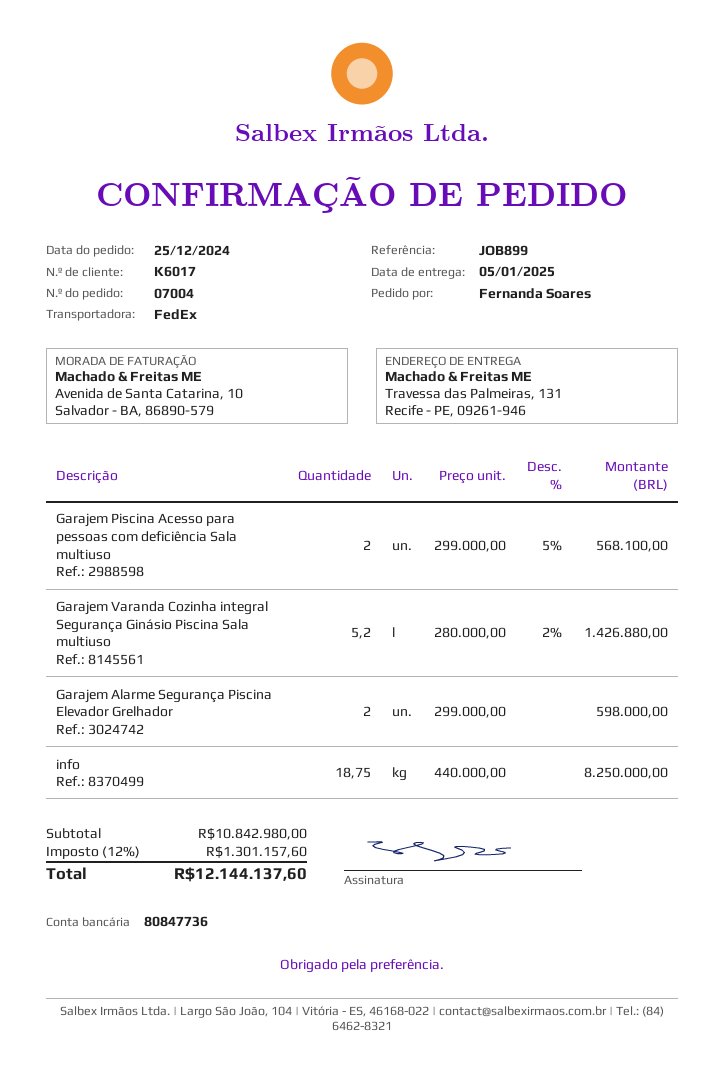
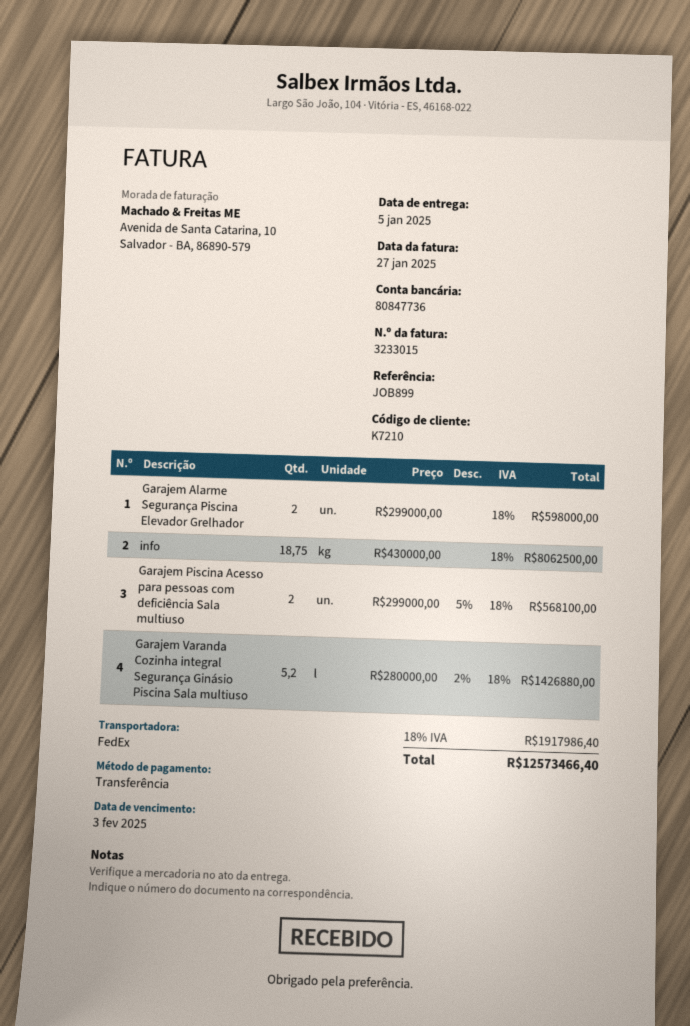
customer number: K6017 -> K7210
info: 18.75 x 440000.00 = 8250000.00 -> 18.75 x 430000.00 = 8062500.00
tax: 12% = 1301157.60 -> 18% = 1917986.40
total: 12144137.60 -> 12573466.40

